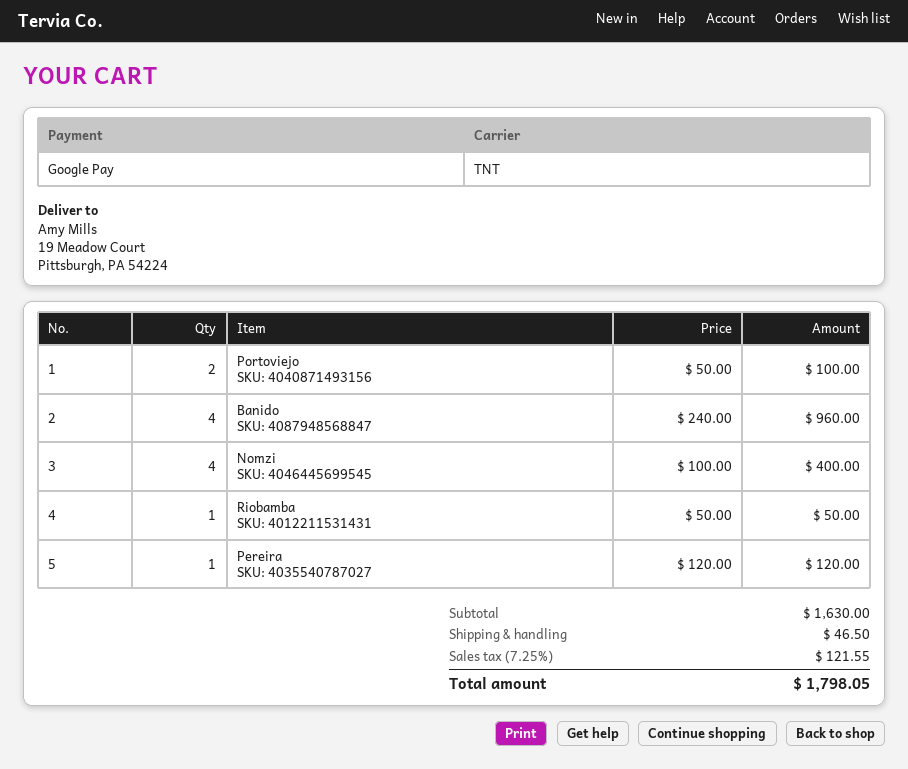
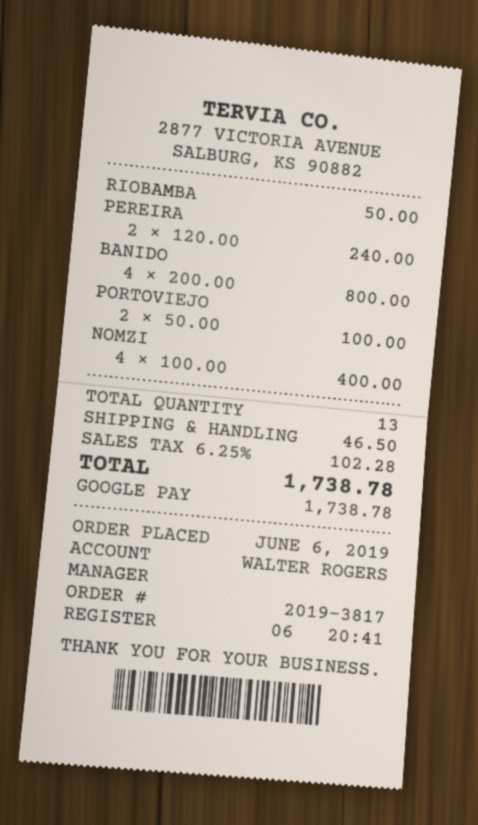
Banido: 4 x 240.00 = 960.00 -> 4 x 200.00 = 800.00
Pereira: 1 x 120.00 = 120.00 -> 2 x 120.00 = 240.00
tax: 7.25% = 121.55 -> 6.25% = 102.28
total: 1798.05 -> 1738.78

